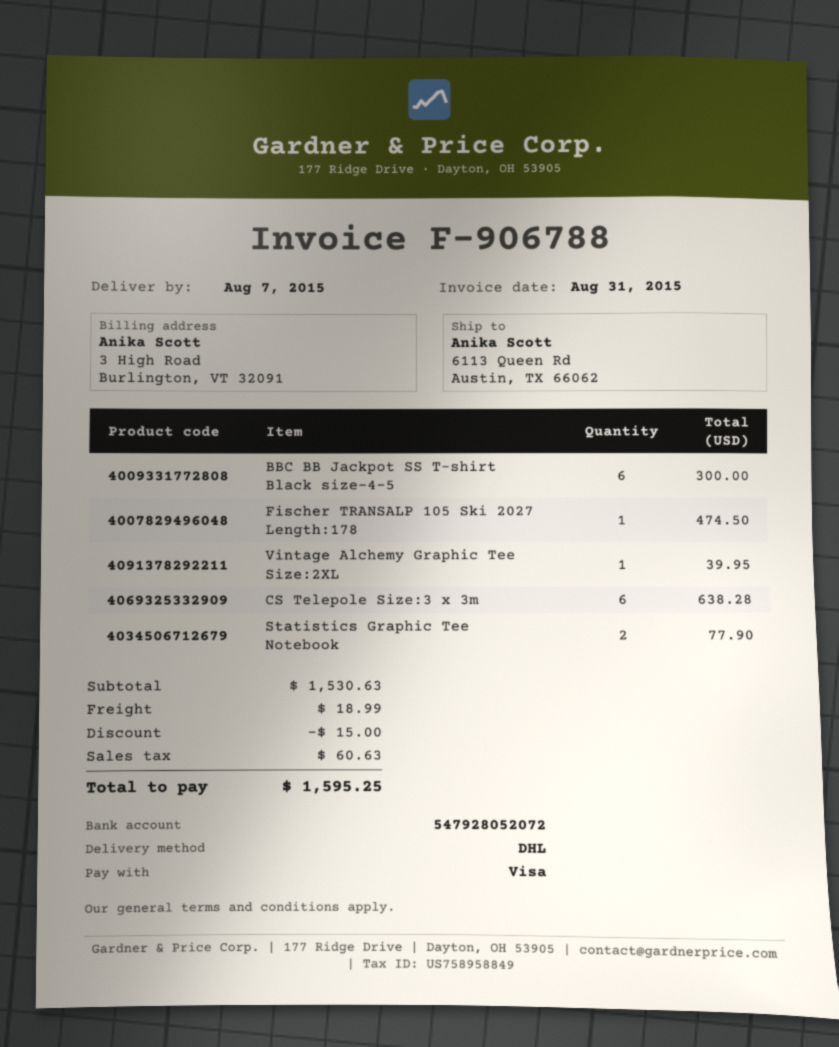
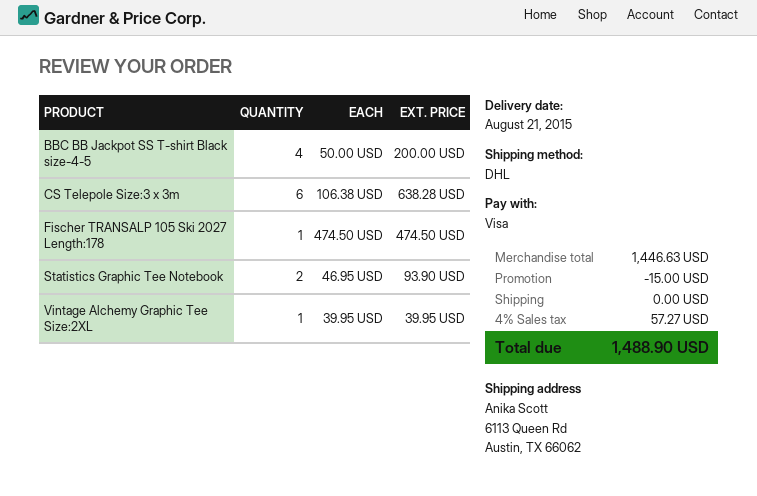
delivery date: 2015-08-07 -> 2015-08-21
BBC BB Jackpot SS T-shirt Black size-4-5: 6 for 300.00 -> 4 for 200.00
Statistics Graphic Tee Notebook: 2 for 77.90 -> 2 for 93.90
subtotal: 1530.63 -> 1446.63
shipping: 18.99 -> 0.00
tax: 60.63 -> 57.27
total: 1595.25 -> 1488.90

